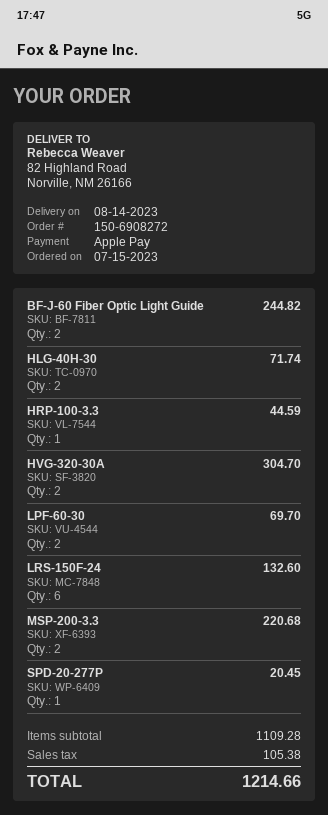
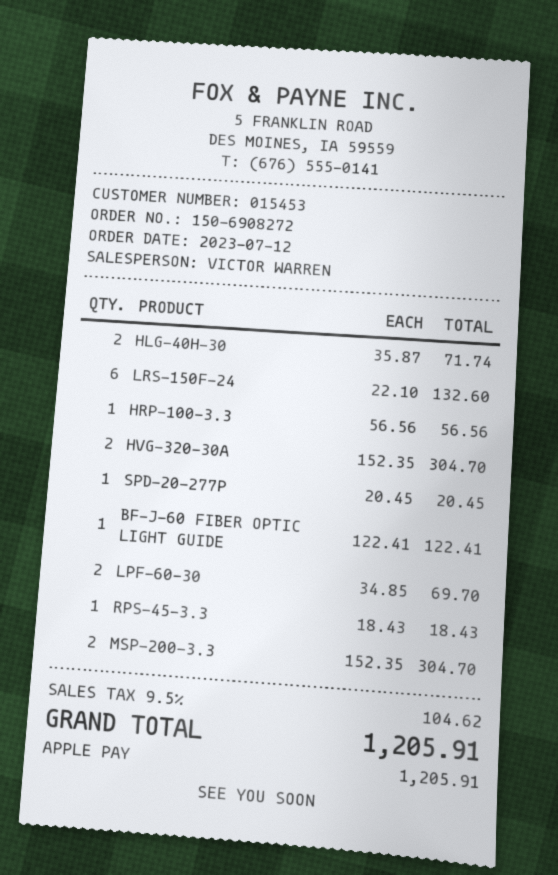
order date: 2023-07-15 -> 2023-07-12
BF-J-60 Fiber Optic Light Guide: 2 for 244.82 -> 1 for 122.41
HRP-100-3.3: 1 for 44.59 -> 1 for 56.56
MSP-200-3.3: 2 for 220.68 -> 2 for 304.70
RPS-45-3.3: none -> 1 for 18.43
tax: 105.38 -> 104.62
total: 1214.66 -> 1205.91

